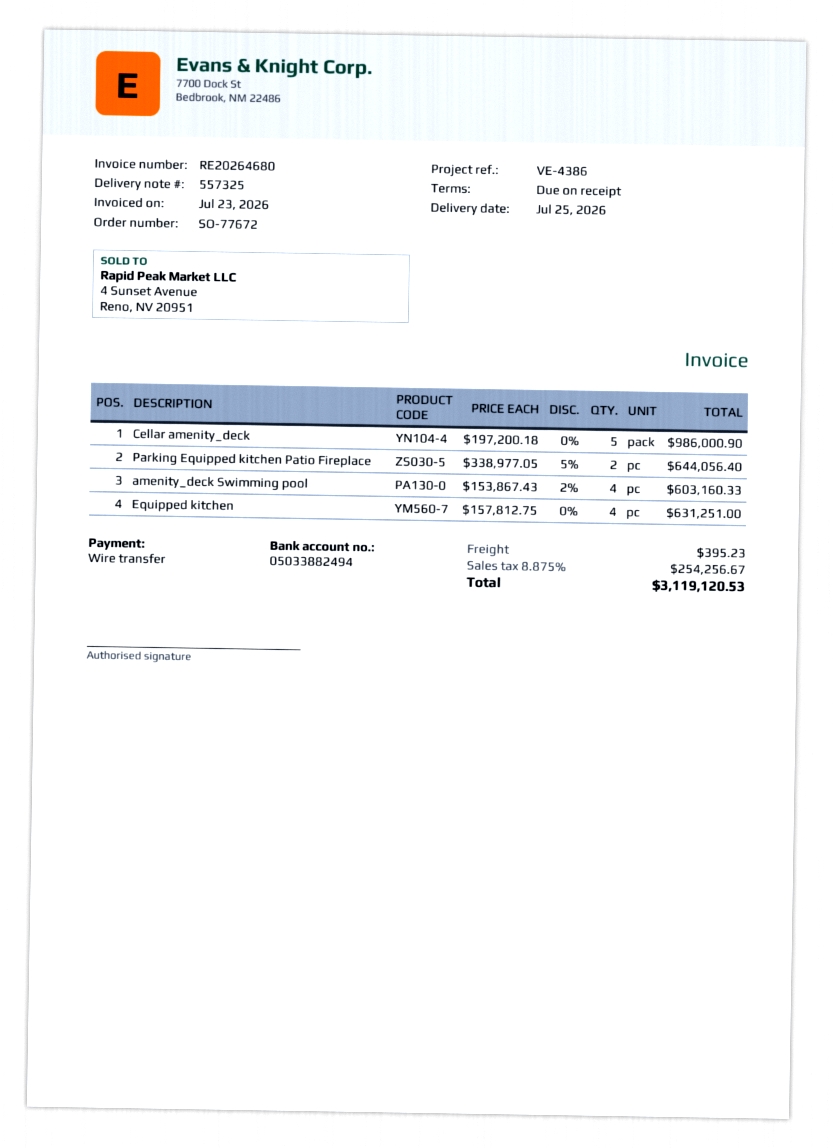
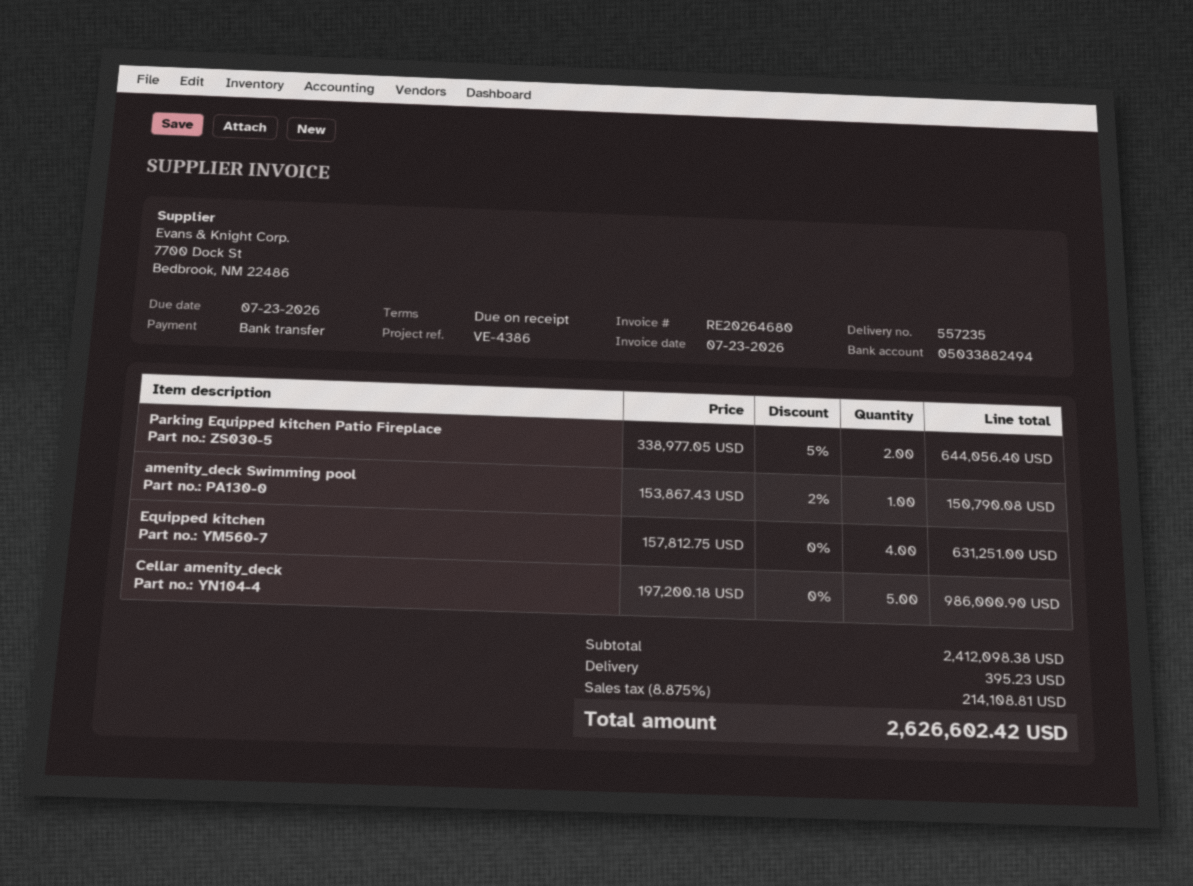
delivery note number: 557325 -> 557235
amenity_deck Swimming pool: 4 x 153867.43 - 2% = 603160.33 -> 1 x 153867.43 - 2% = 150790.08
tax: 8.875% = 254256.67 -> 8.875% = 214108.81
total: 3119120.53 -> 2626602.42

